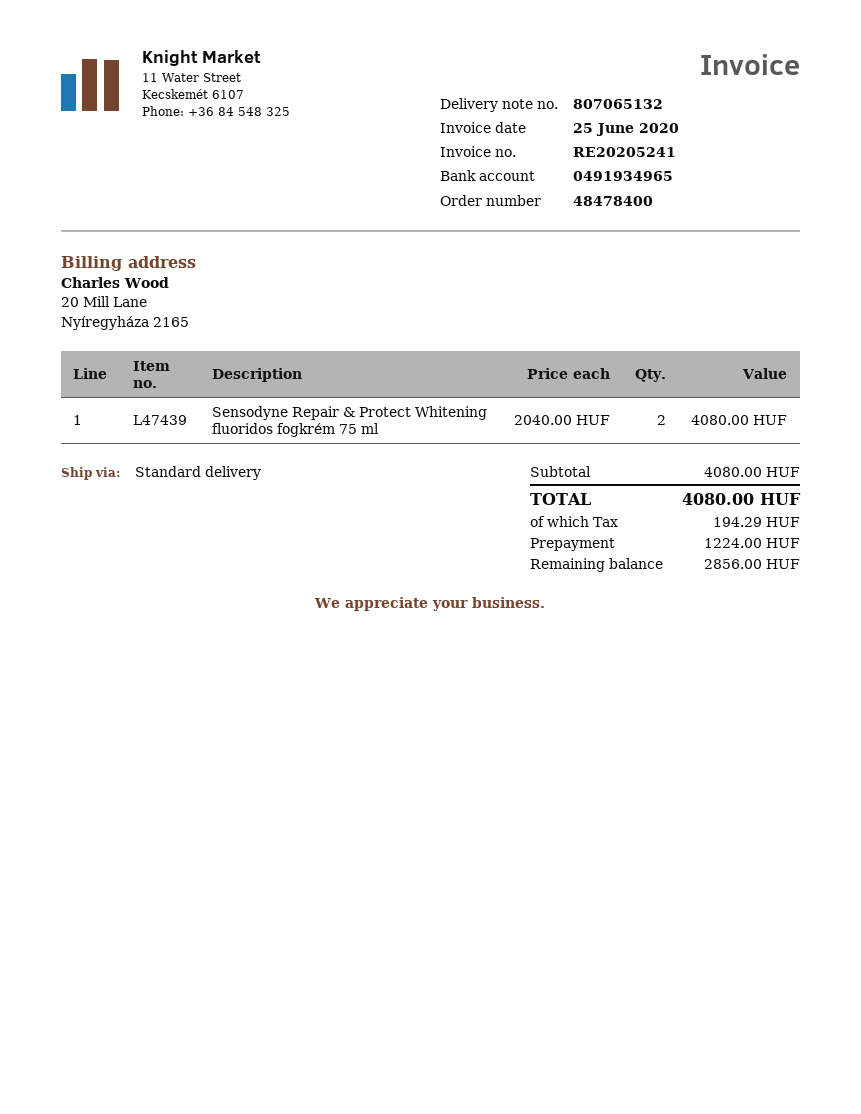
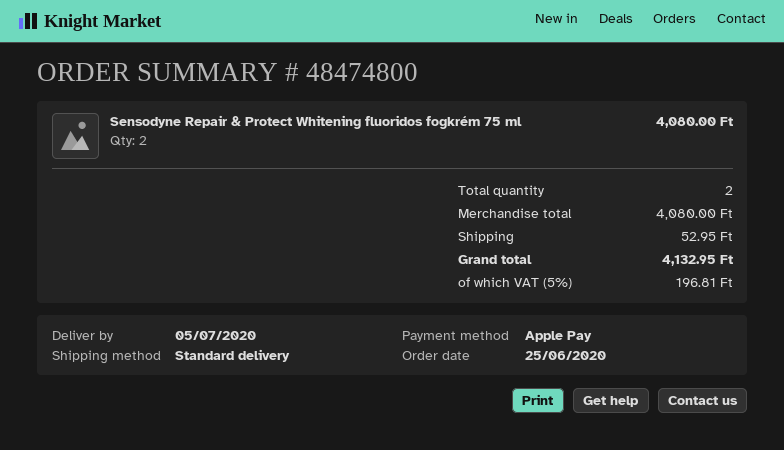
order number: 48478400 -> 48474800
shipping: none -> 52.95
tax: 194.29 -> 196.81
total: 4080.00 -> 4132.95

